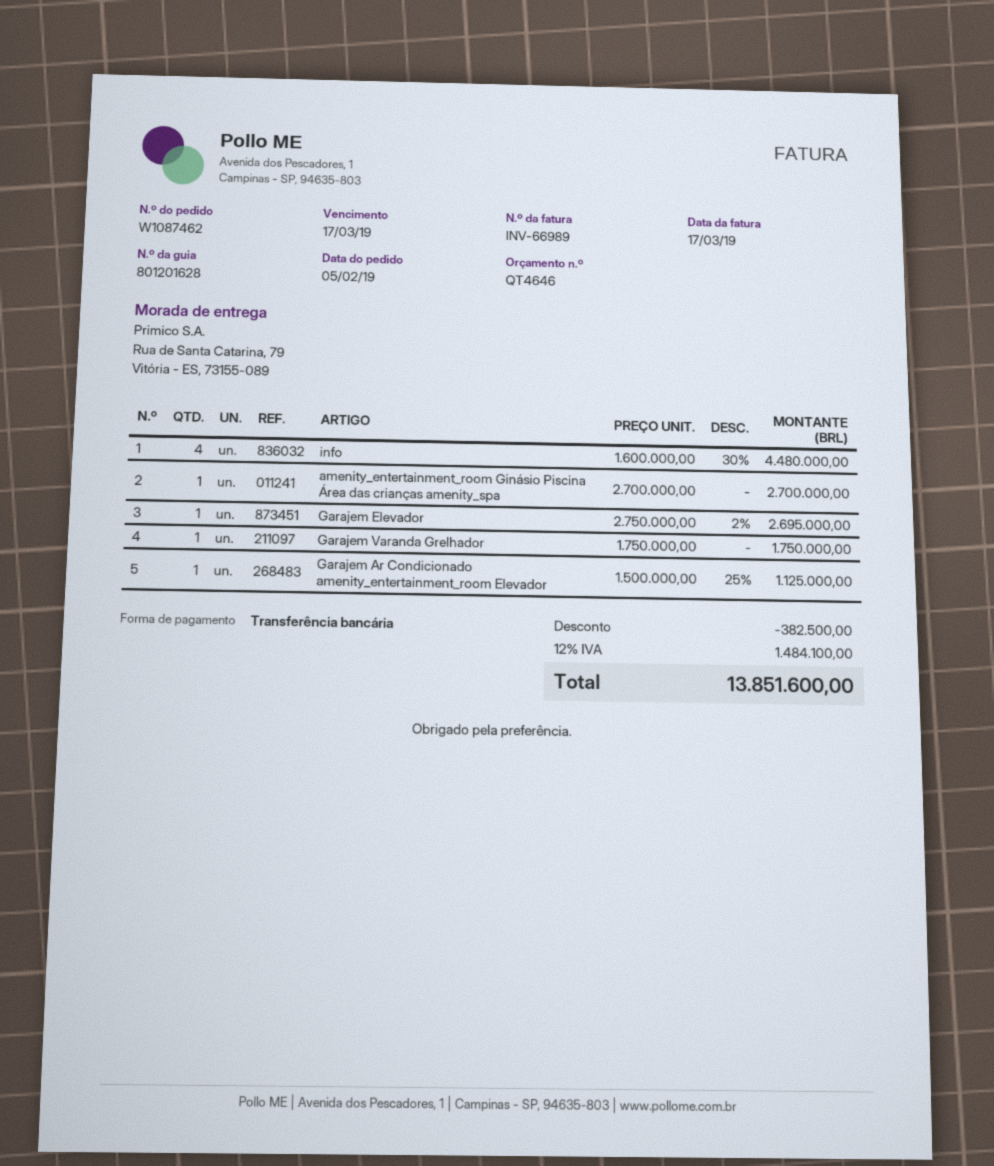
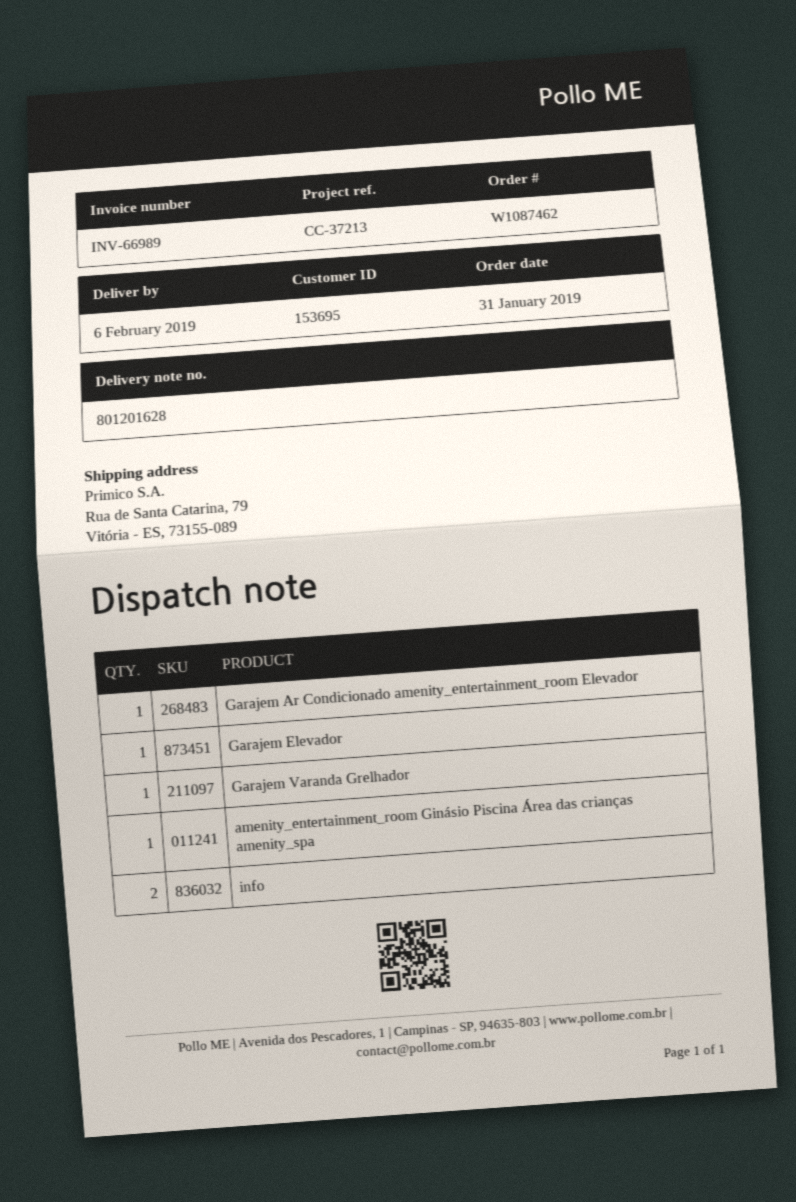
order date: 2019-02-05 -> 2019-01-31
info: 4 -> 2

